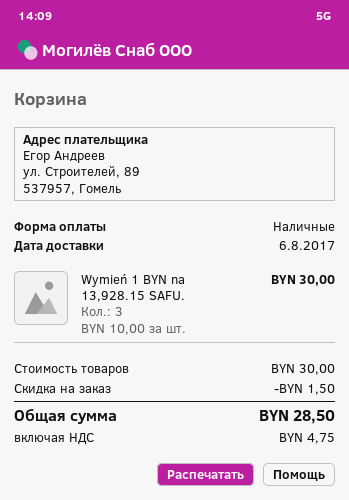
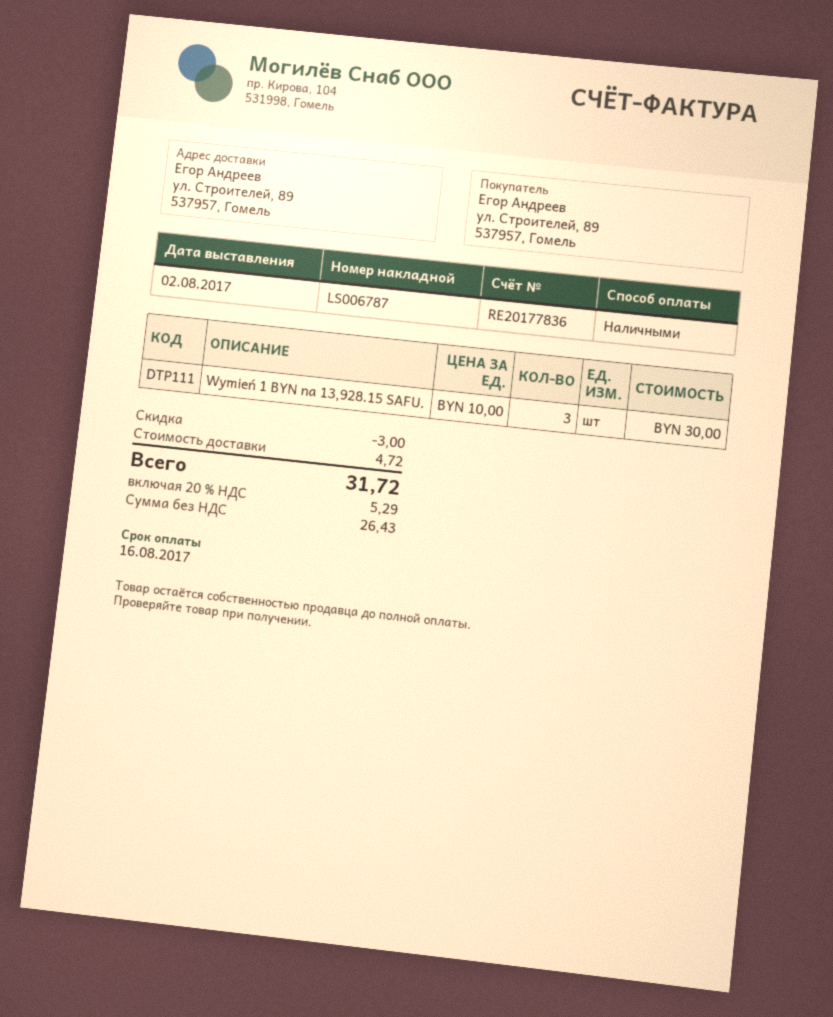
discount: 1.50 -> 3.00
shipping: none -> 4.72
tax: 4.75 -> 5.29
total: 28.50 -> 31.72

